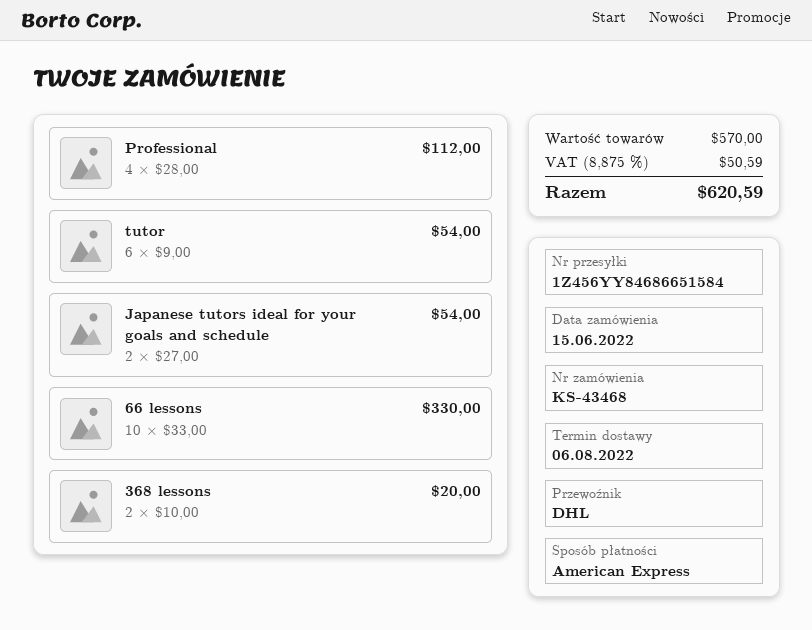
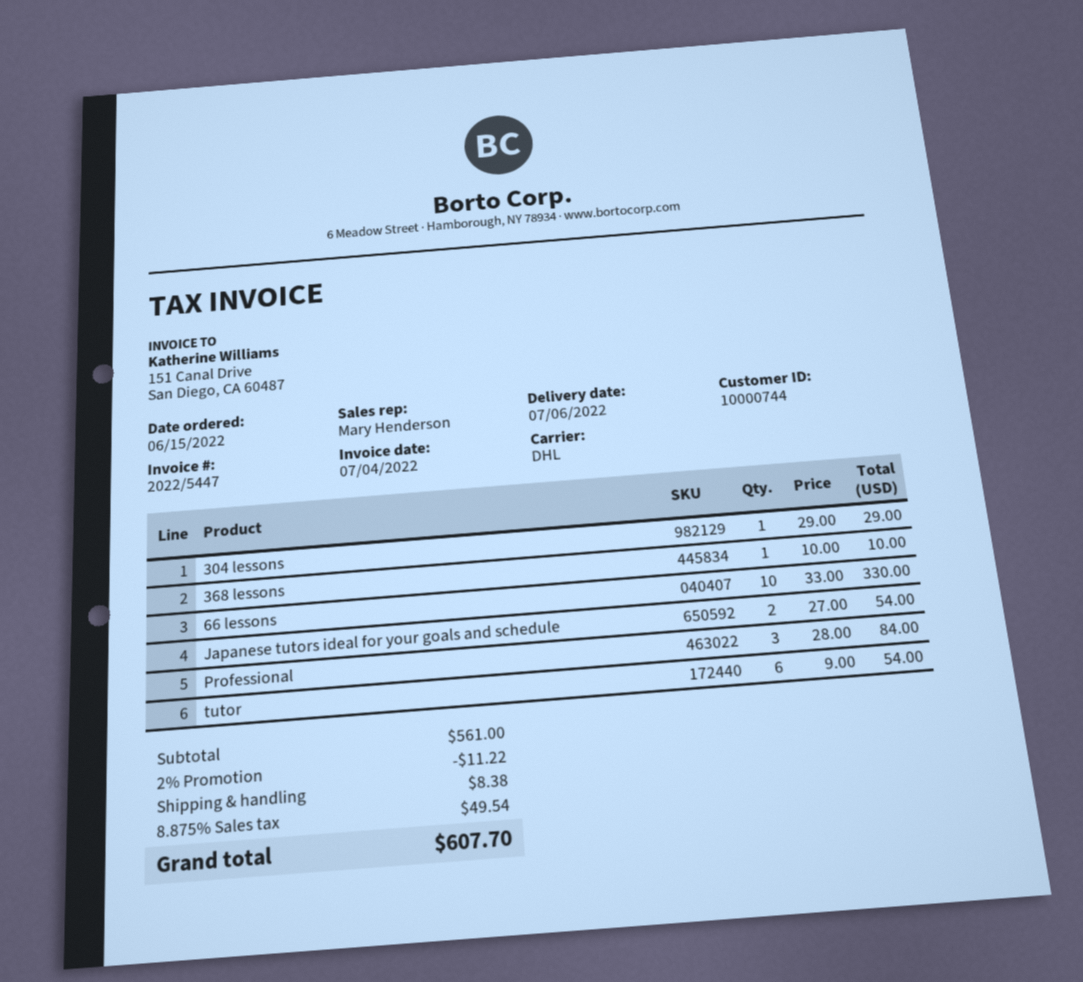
delivery date: 2022-08-06 -> 2022-07-06
Professional: 4 x 28.00 = 112.00 -> 3 x 28.00 = 84.00
368 lessons: 2 x 10.00 = 20.00 -> 1 x 10.00 = 10.00
304 lessons: none -> 1 x 29.00 = 29.00
subtotal: 570.00 -> 561.00
discount: none -> 2% = 11.22
shipping: none -> 8.38
tax: 8.875% = 50.59 -> 8.875% = 49.54
total: 620.59 -> 607.70

